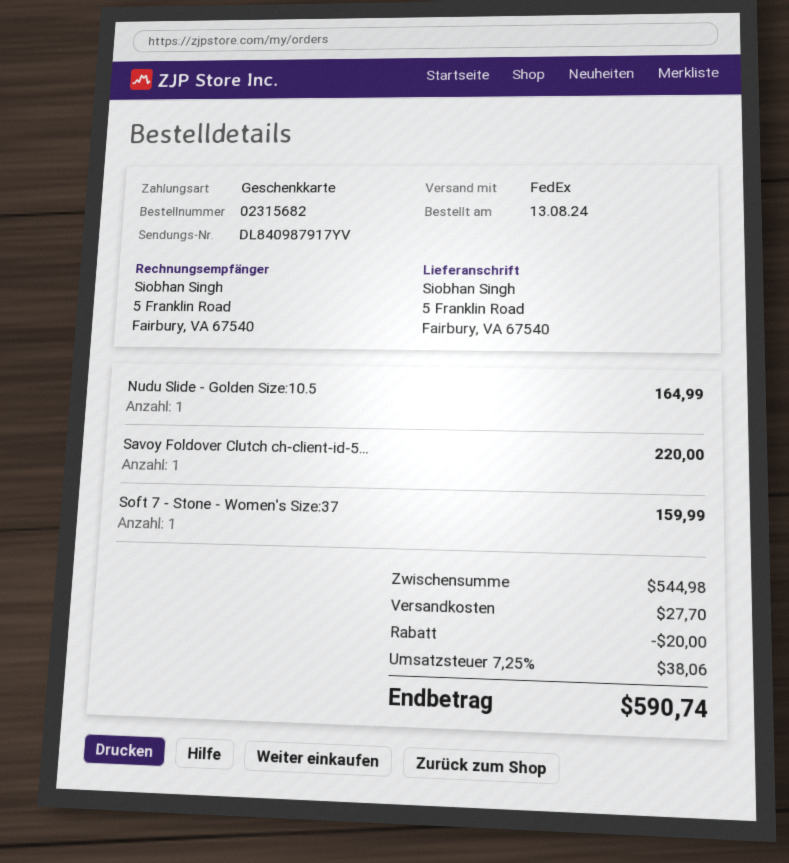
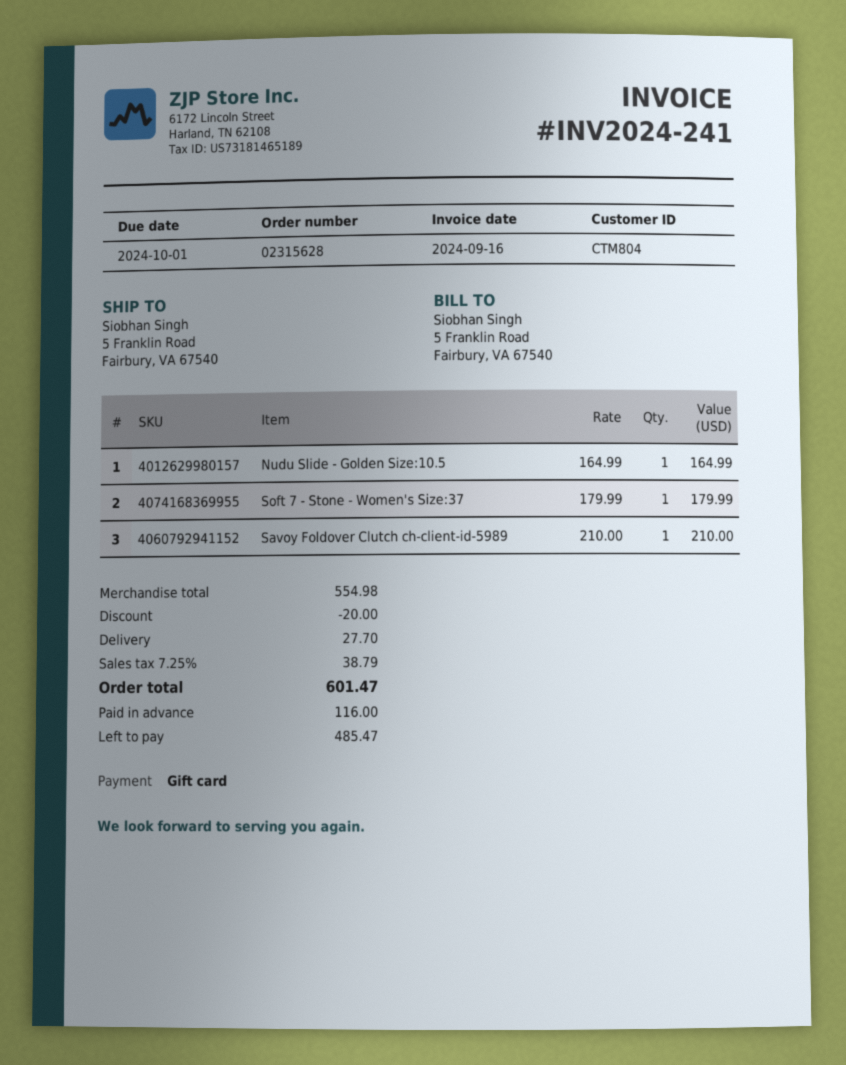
order number: 02315682 -> 02315628
Savoy Foldover Clutch ch-client-id-5...: 1 for 220.00 -> 1 for 210.00
Soft 7 - Stone - Women's Size:37: 1 for 159.99 -> 1 for 179.99
subtotal: 544.98 -> 554.98
tax: 7.25% = 38.06 -> 7.25% = 38.79
total: 590.74 -> 601.47

